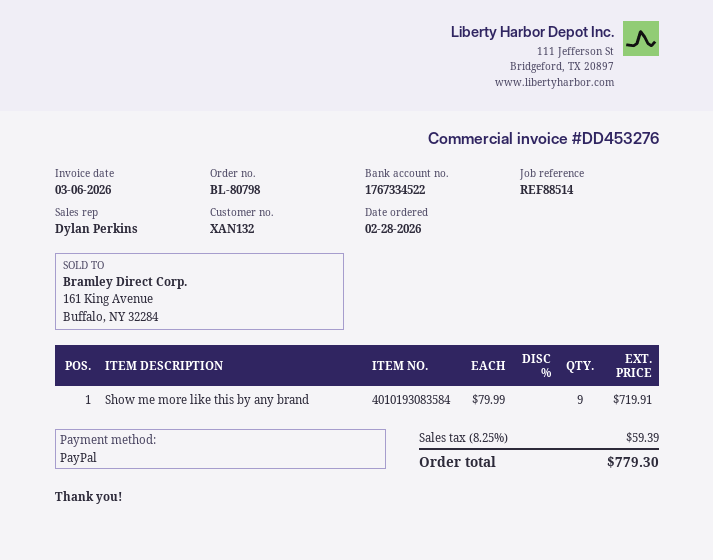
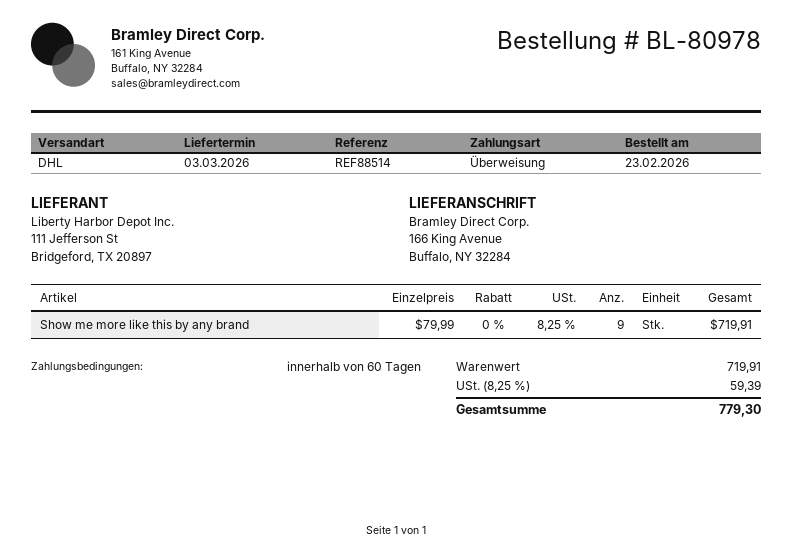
order number: BL-80798 -> BL-80978
order date: 2026-02-28 -> 2026-02-23
payment method: PayPal -> bank transfer

